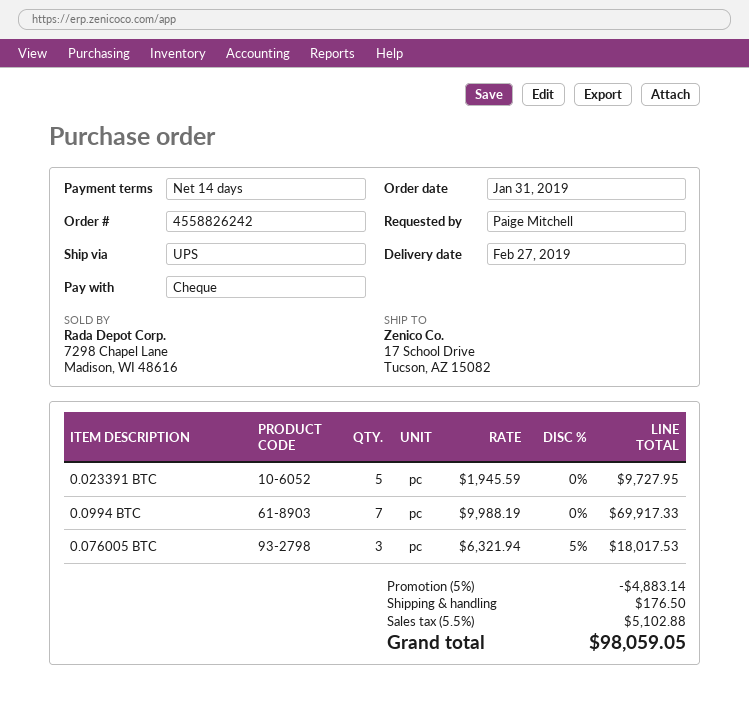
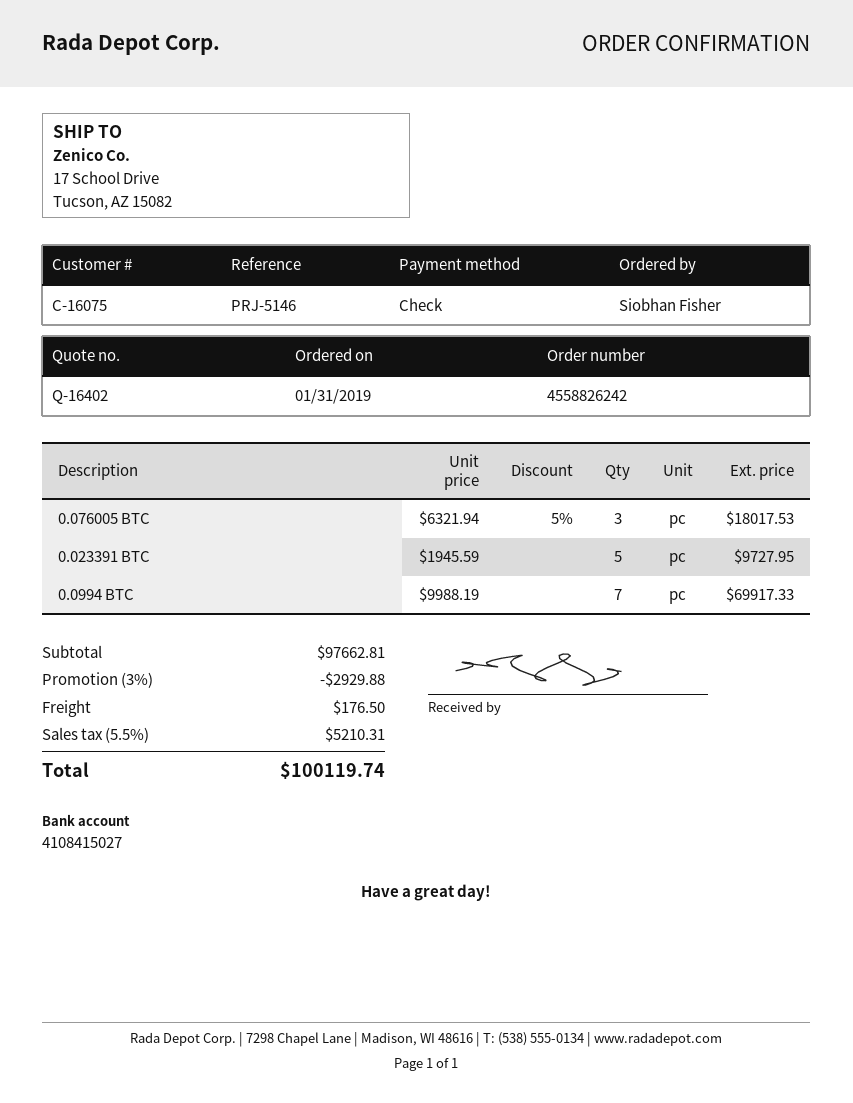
ordered by: Paige Mitchell -> Siobhan Fisher
discount: 5% = 4883.14 -> 3% = 2929.88
tax: 5.5% = 5102.88 -> 5.5% = 5210.31
total: 98059.05 -> 100119.74

